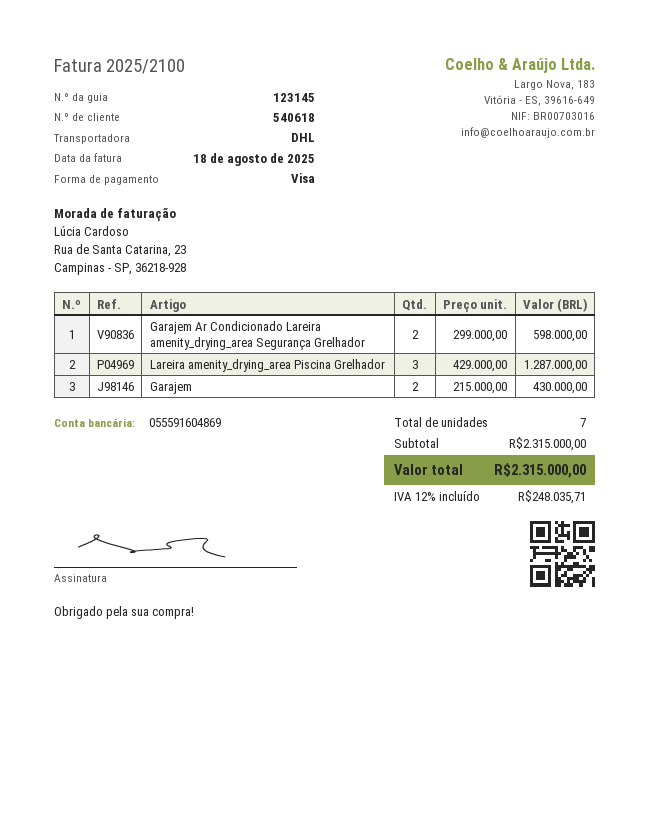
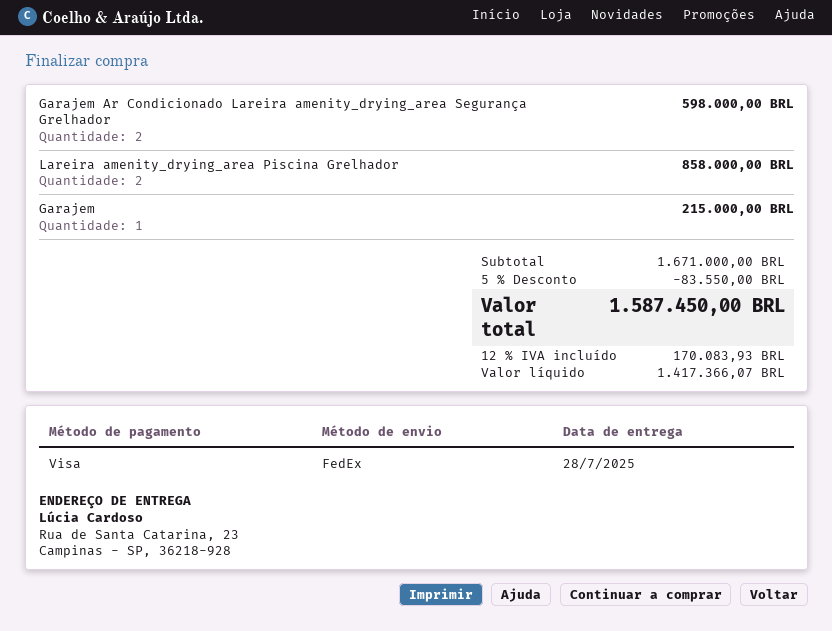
shipping method: DHL -> FedEx
Lareira amenity_drying_area Piscina Grelhador: 3 for 1287000.00 -> 2 for 858000.00
Garajem: 2 for 430000.00 -> 1 for 215000.00
subtotal: 2315000.00 -> 1671000.00
discount: none -> 5% = 83550.00
tax: 12% = 248035.71 -> 12% = 170083.93
total: 2315000.00 -> 1587450.00

